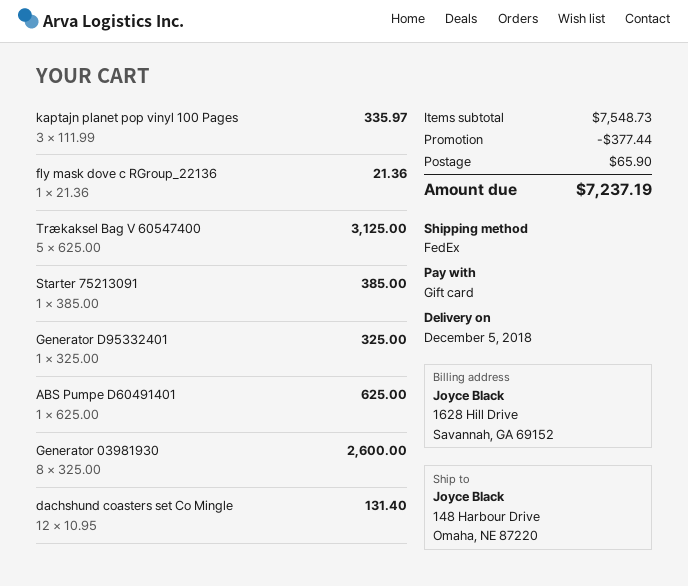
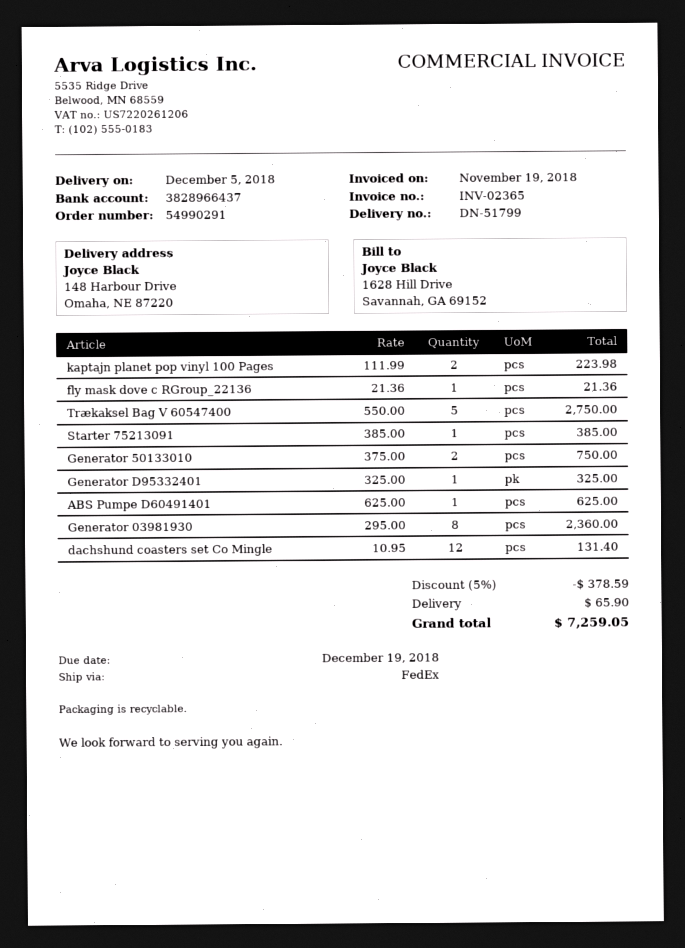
kaptajn planet pop vinyl 100 Pages: 3 x 111.99 = 335.97 -> 2 x 111.99 = 223.98
Trækaksel Bag V 60547400: 5 x 625.00 = 3125.00 -> 5 x 550.00 = 2750.00
Generator 03981930: 8 x 325.00 = 2600.00 -> 8 x 295.00 = 2360.00
Generator 50133010: none -> 2 x 375.00 = 750.00
discount: 377.44 -> 378.59
total: 7237.19 -> 7259.05

